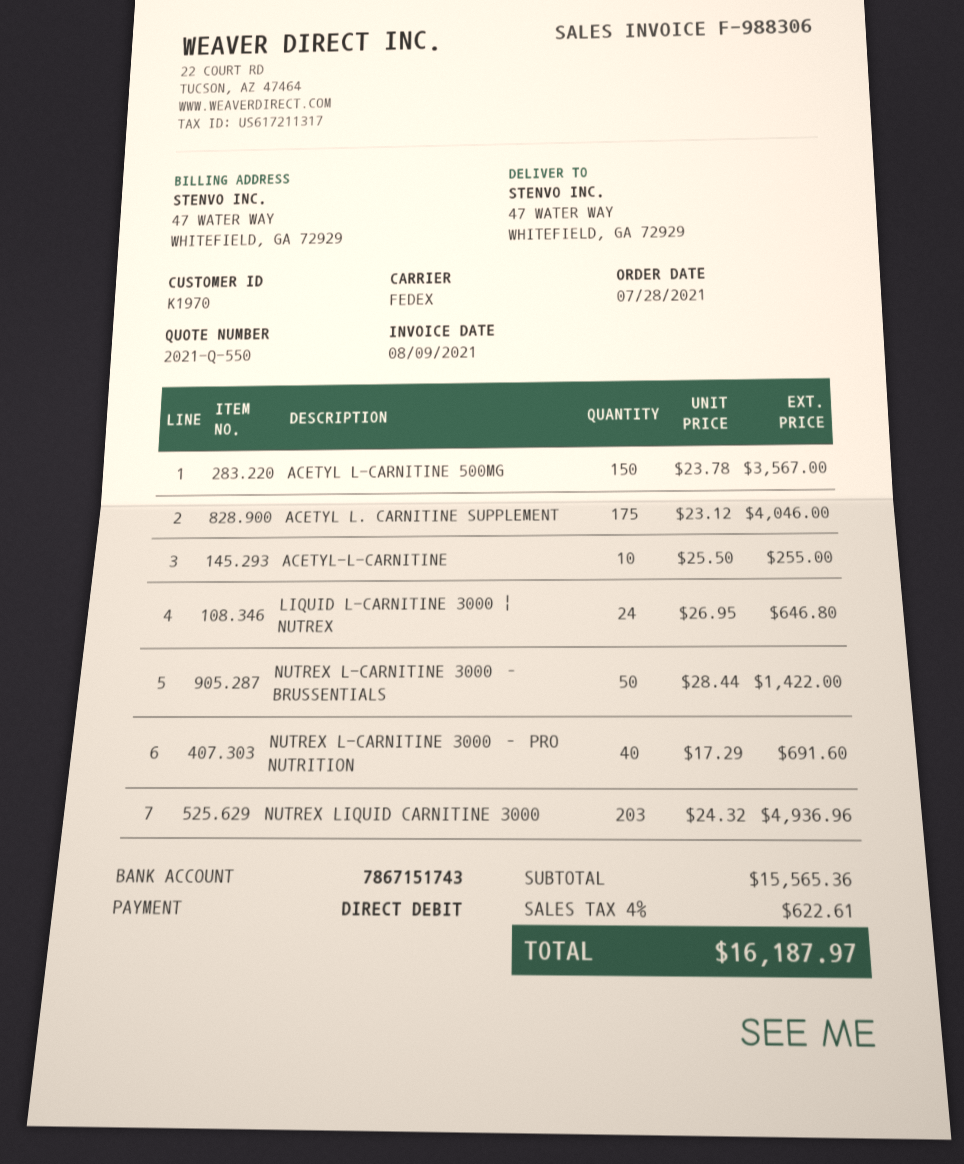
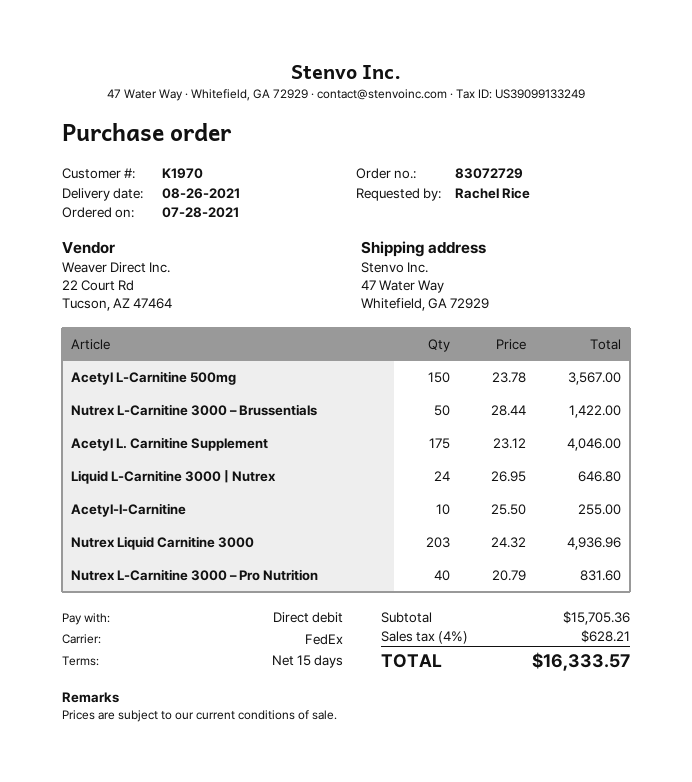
NUTREX L-CARNITINE 3000 – PRO NUTRITION: 40 x 17.29 = 691.60 -> 40 x 20.79 = 831.60
subtotal: 15565.36 -> 15705.36
tax: 4% = 622.61 -> 4% = 628.21
total: 16187.97 -> 16333.57

